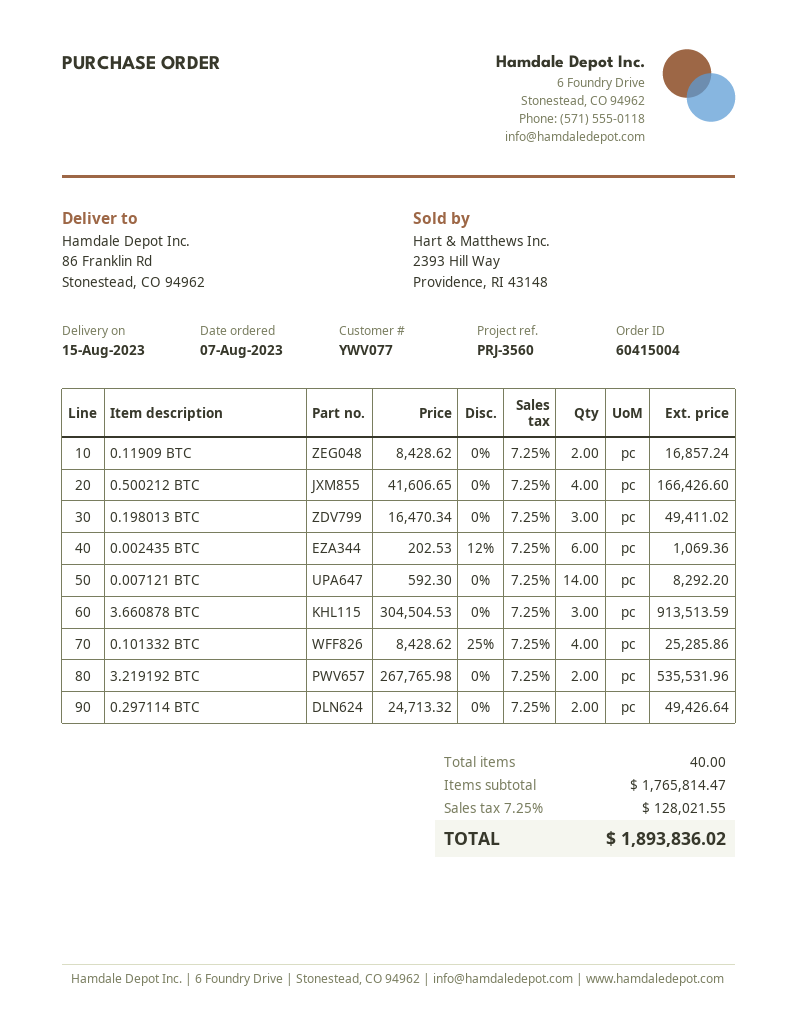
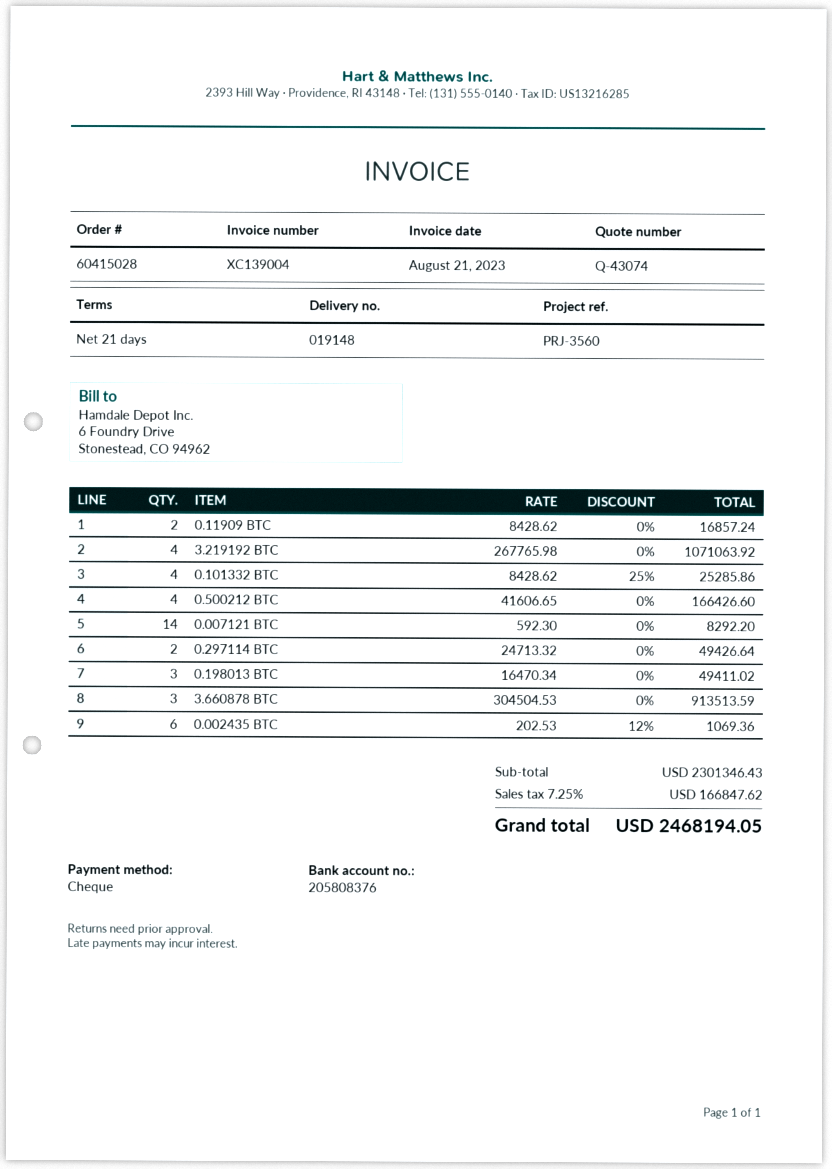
order number: 60415004 -> 60415028
3.219192 BTC: 2 x 267765.98 = 535531.96 -> 4 x 267765.98 = 1071063.92
subtotal: 1765814.47 -> 2301346.43
tax: 7.25% = 128021.55 -> 7.25% = 166847.62
total: 1893836.02 -> 2468194.05

